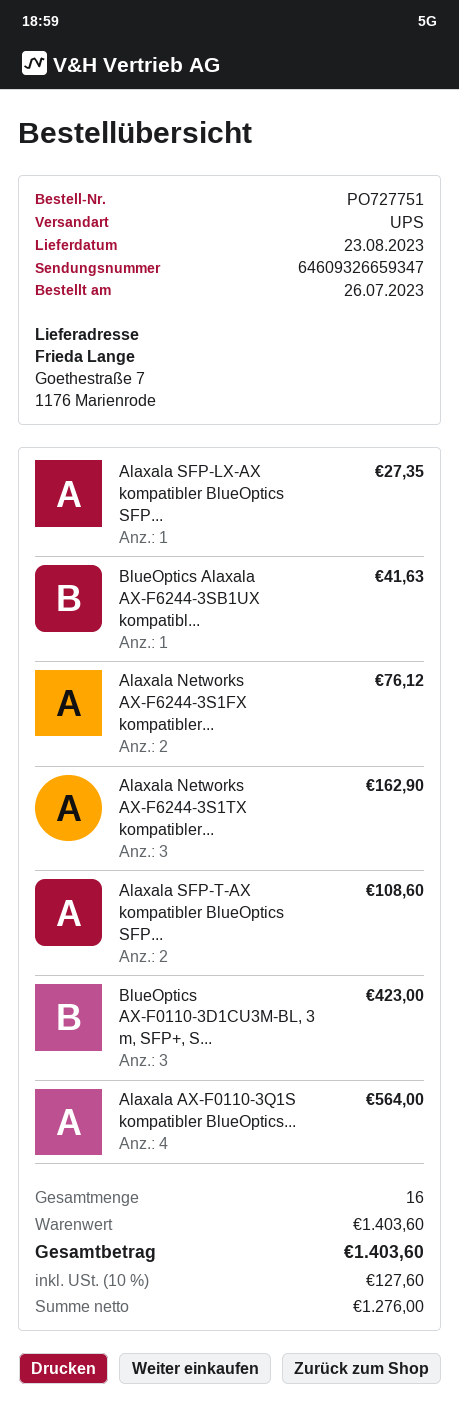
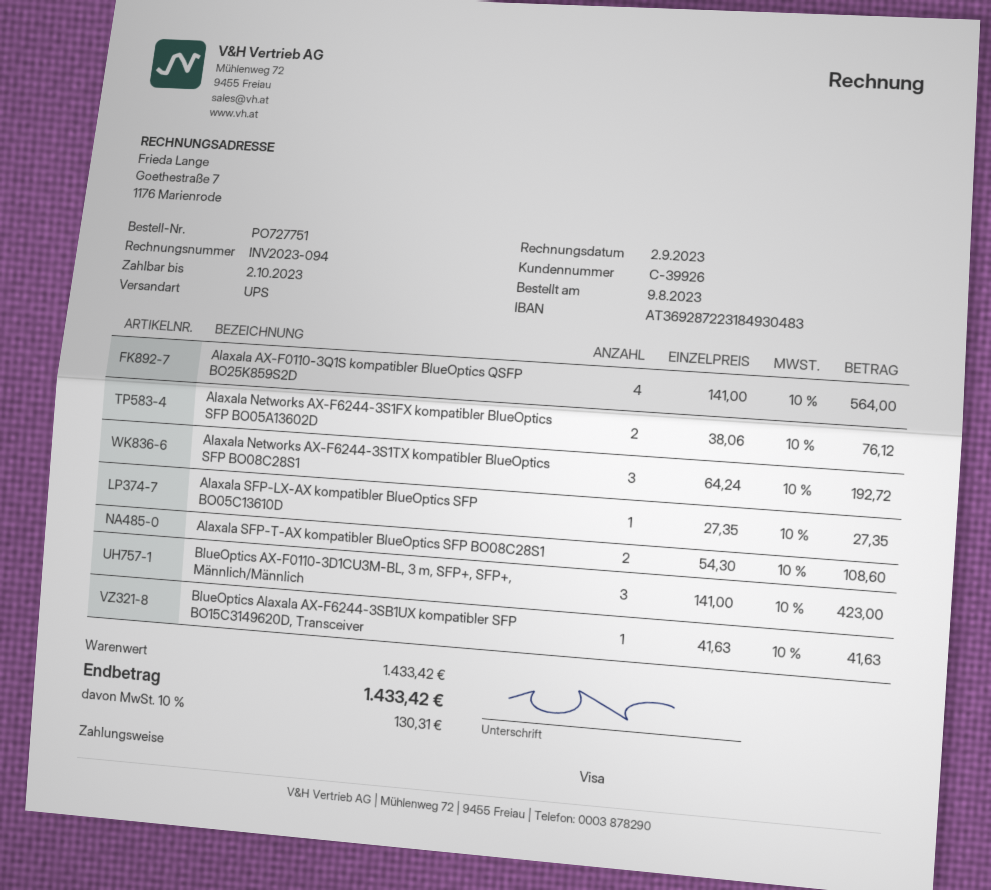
order date: 2023-07-26 -> 2023-08-09
Alaxala Networks AX-F6244-3S1TX kompatibler...: 3 for 162.90 -> 3 for 192.72
subtotal: 1403.60 -> 1433.42
tax: 10% = 127.60 -> 10% = 130.31
total: 1403.60 -> 1433.42

